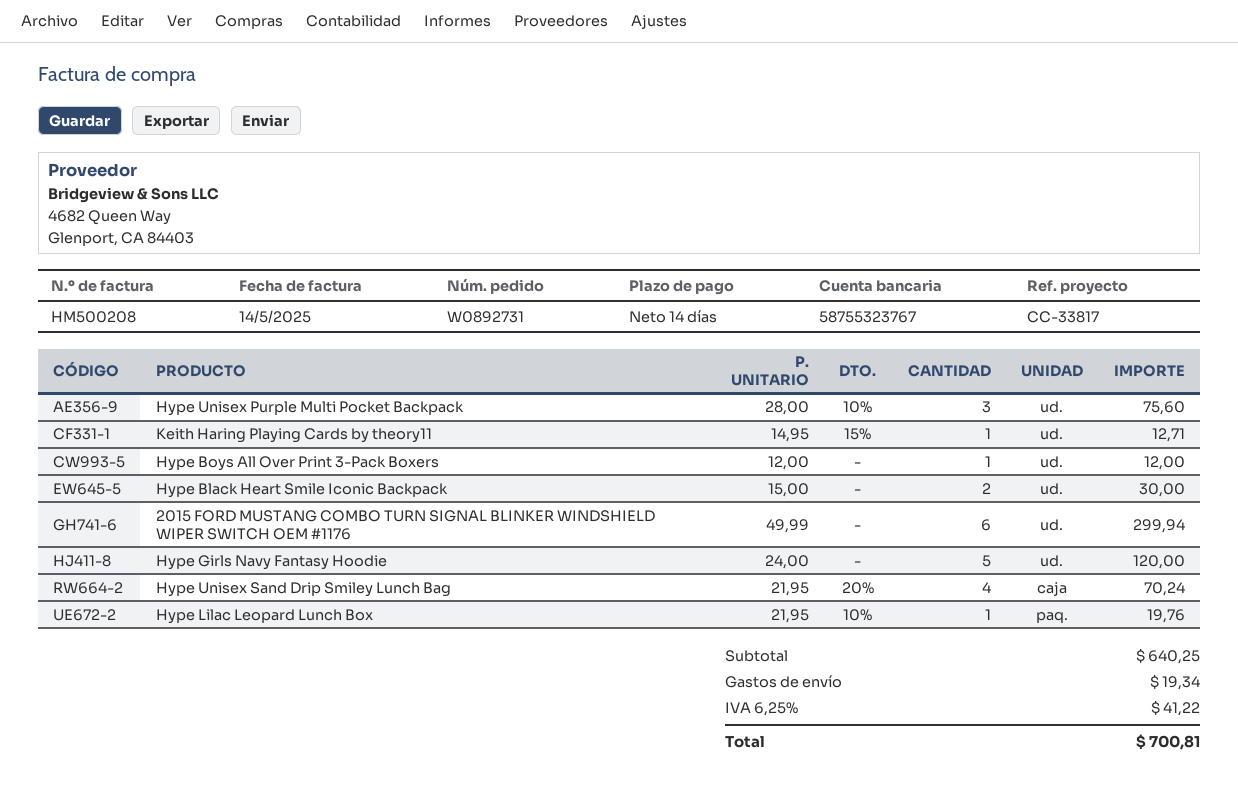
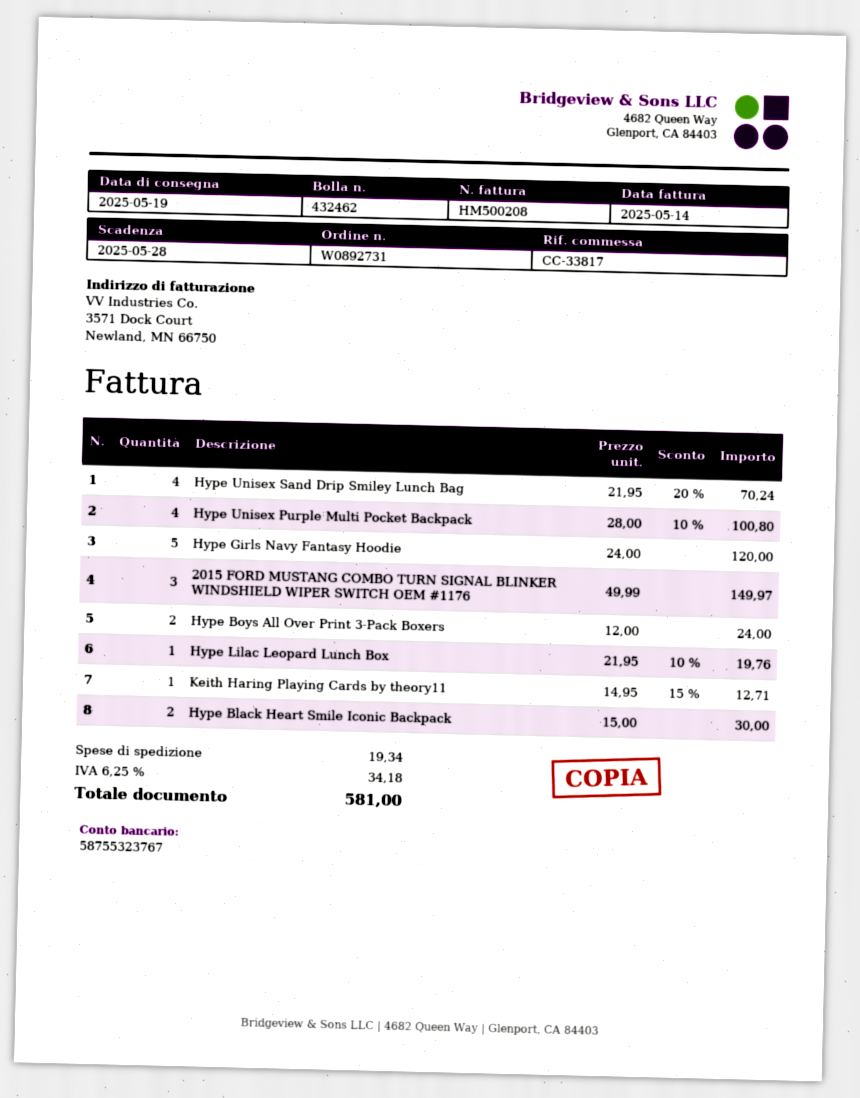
Hype Unisex Purple Multi Pocket Backpack: 3 x 28.00 - 10% = 75.60 -> 4 x 28.00 - 10% = 100.80
Hype Boys All Over Print 3-Pack Boxers: 1 x 12.00 = 12.00 -> 2 x 12.00 = 24.00
2015 FORD MUSTANG COMBO TURN SIGNAL BLINKER WINDSHIELD WIPER SWITCH OEM #1176: 6 x 49.99 = 299.94 -> 3 x 49.99 = 149.97
tax: 6.25% = 41.22 -> 6.25% = 34.18
total: 700.81 -> 581.00

